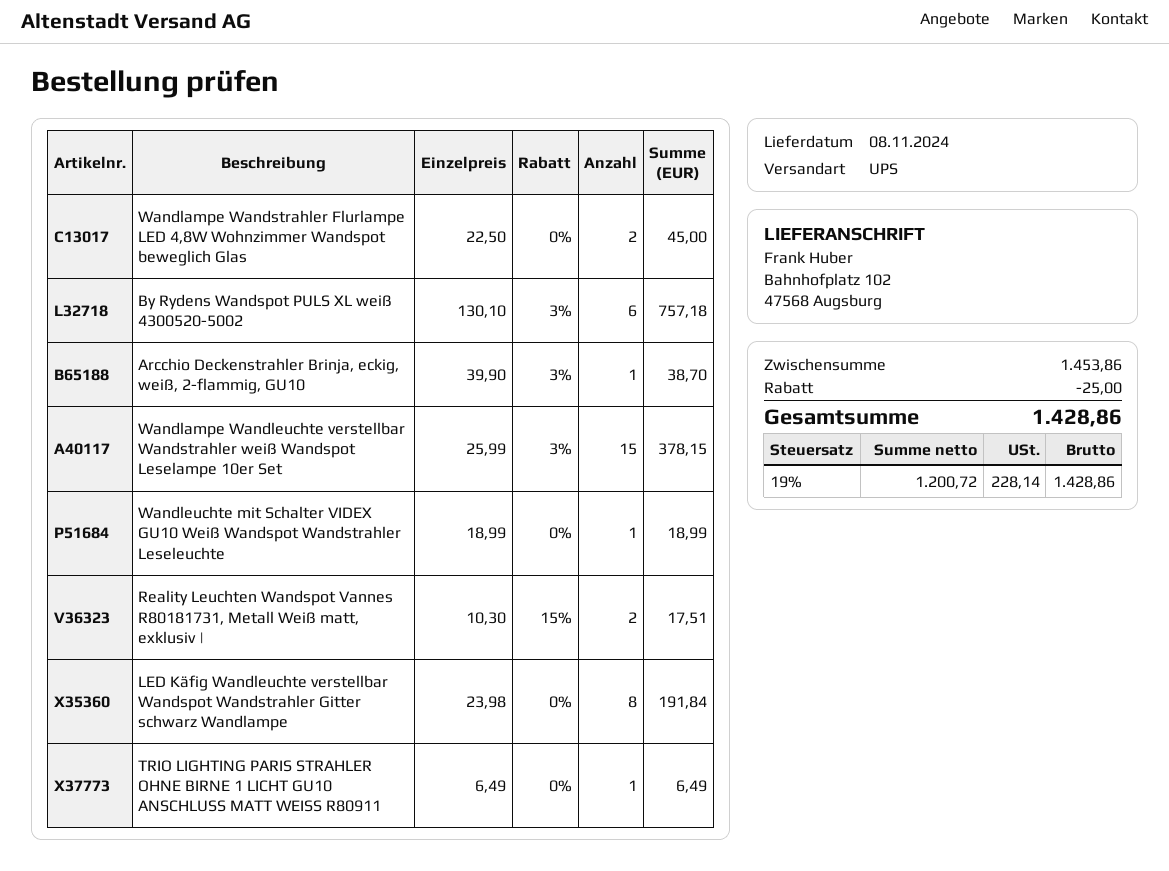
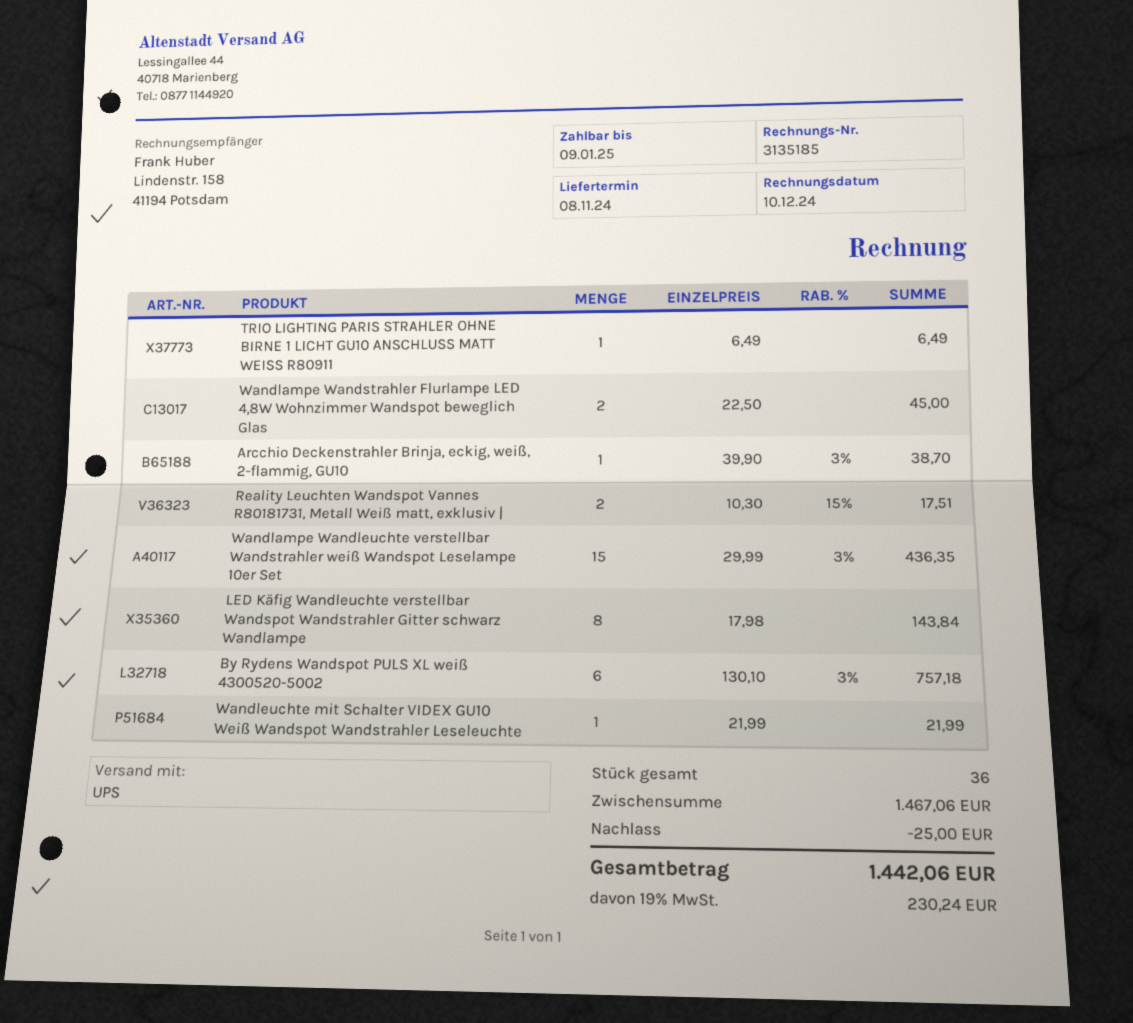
Wandlampe Wandleuchte verstellbar Wandstrahler weiß Wandspot Leselampe 10er Set: 15 x 25.99 - 3% = 378.15 -> 15 x 29.99 - 3% = 436.35
Wandleuchte mit Schalter VIDEX GU10 Weiß Wandspot Wandstrahler Leseleuchte: 1 x 18.99 = 18.99 -> 1 x 21.99 = 21.99
LED Käfig Wandleuchte verstellbar Wandspot Wandstrahler Gitter schwarz Wandlampe: 8 x 23.98 = 191.84 -> 8 x 17.98 = 143.84
subtotal: 1453.86 -> 1467.06
tax: 19% = 228.14 -> 19% = 230.24
total: 1428.86 -> 1442.06

